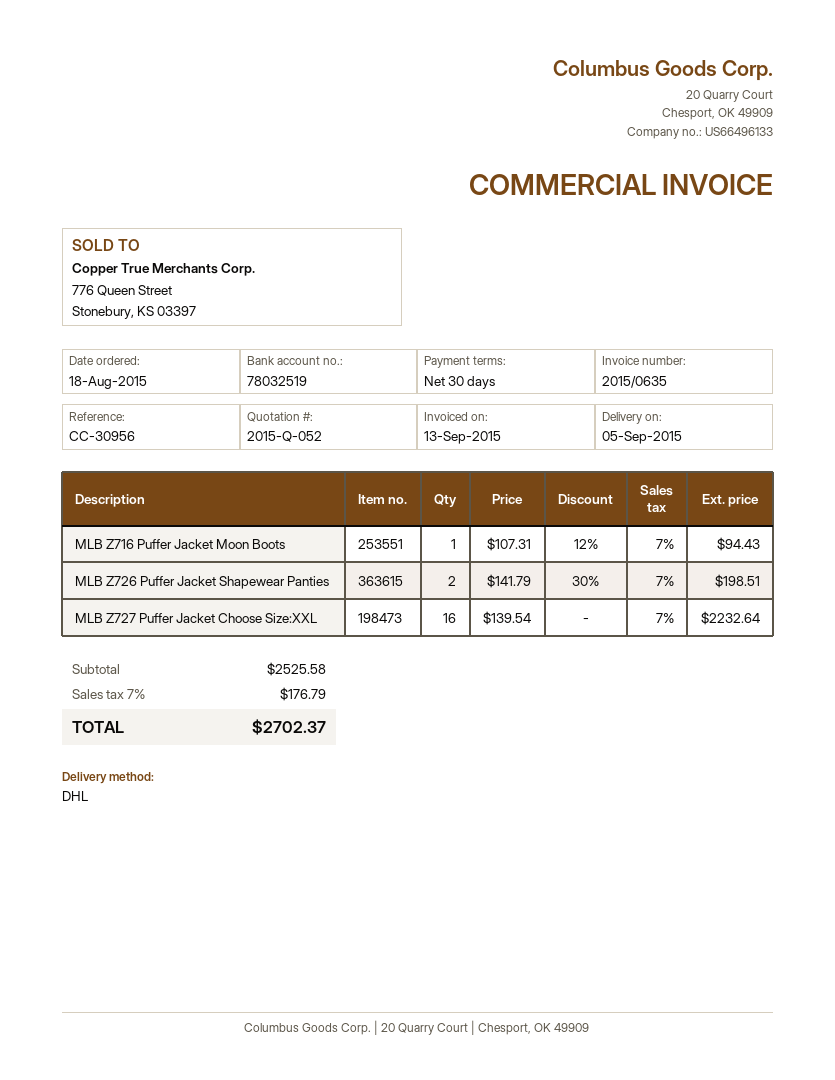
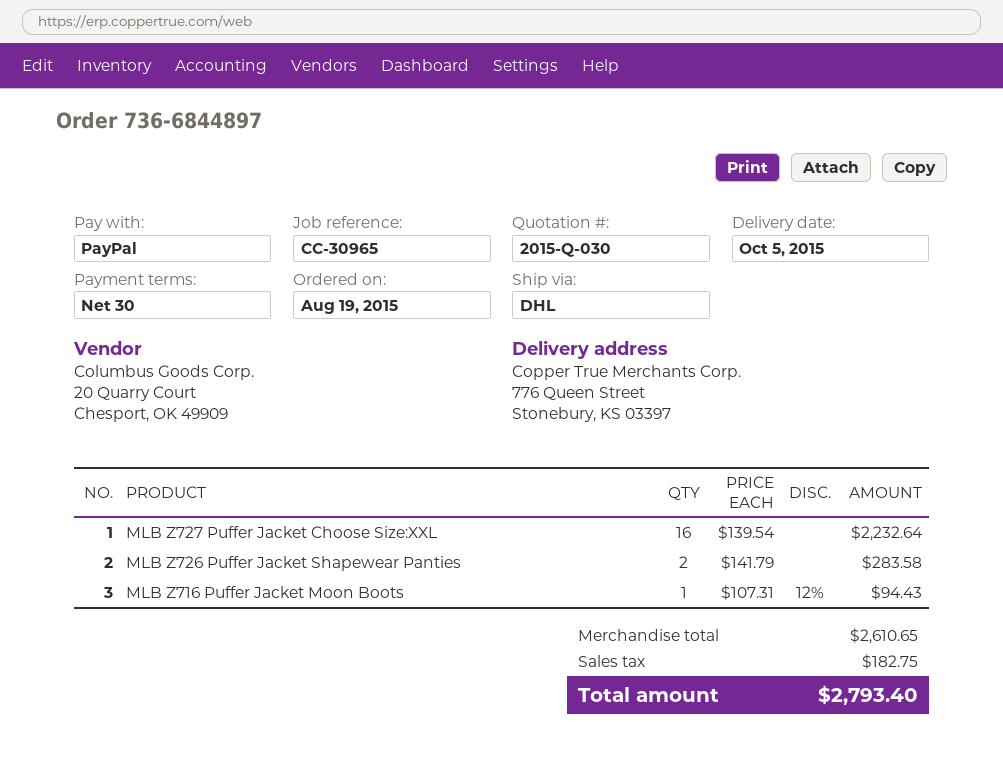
quote number: 2015-Q-052 -> 2015-Q-030
order date: 2015-08-18 -> 2015-08-19
delivery date: 2015-09-05 -> 2015-10-05
reference: CC-30956 -> CC-30965
MLB Z726 Puffer Jacket Shapewear Panties: 2 x 141.79 - 30% = 198.51 -> 2 x 141.79 = 283.58
subtotal: 2525.58 -> 2610.65
tax: 176.79 -> 182.75
total: 2702.37 -> 2793.40

